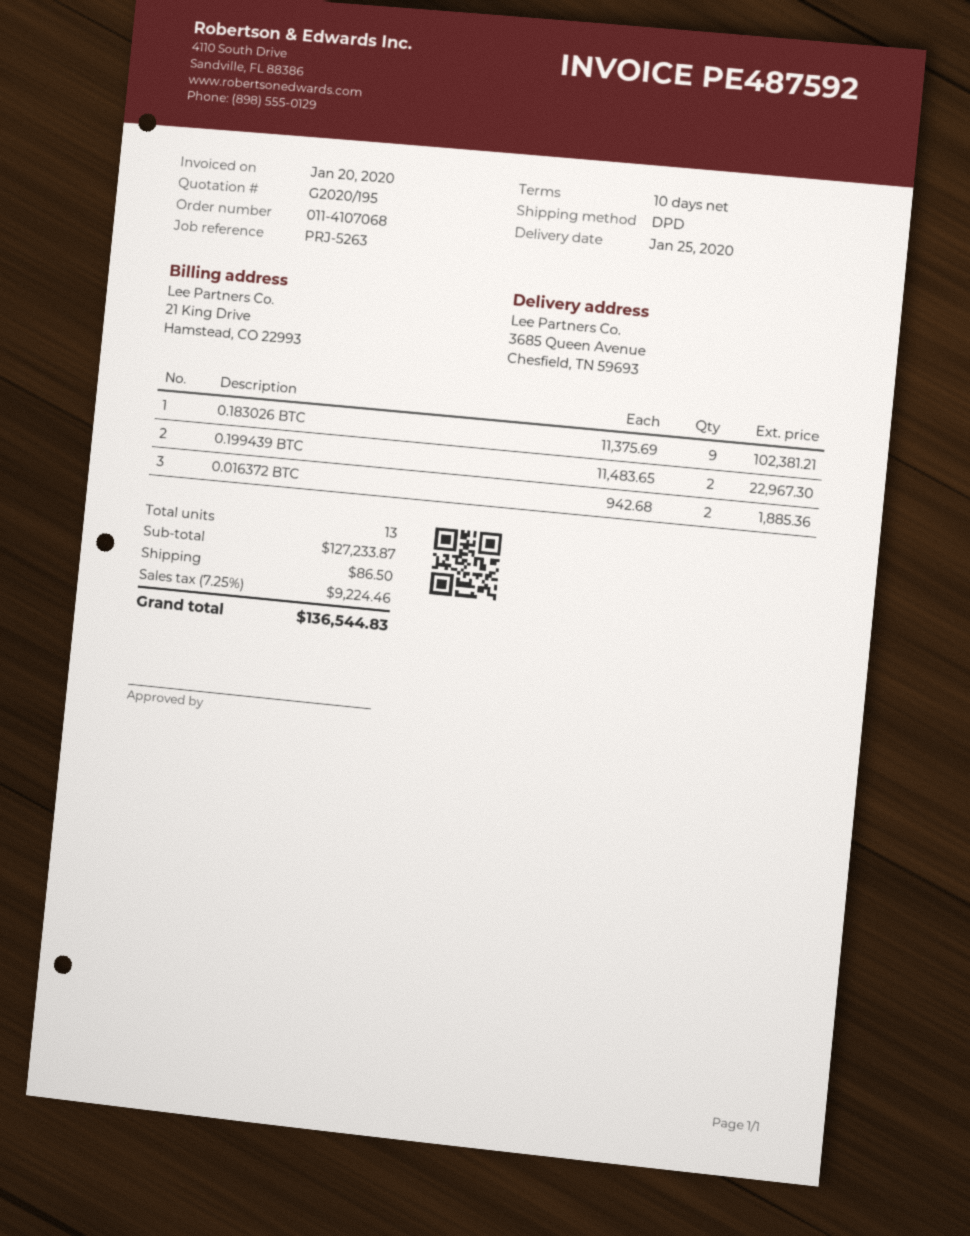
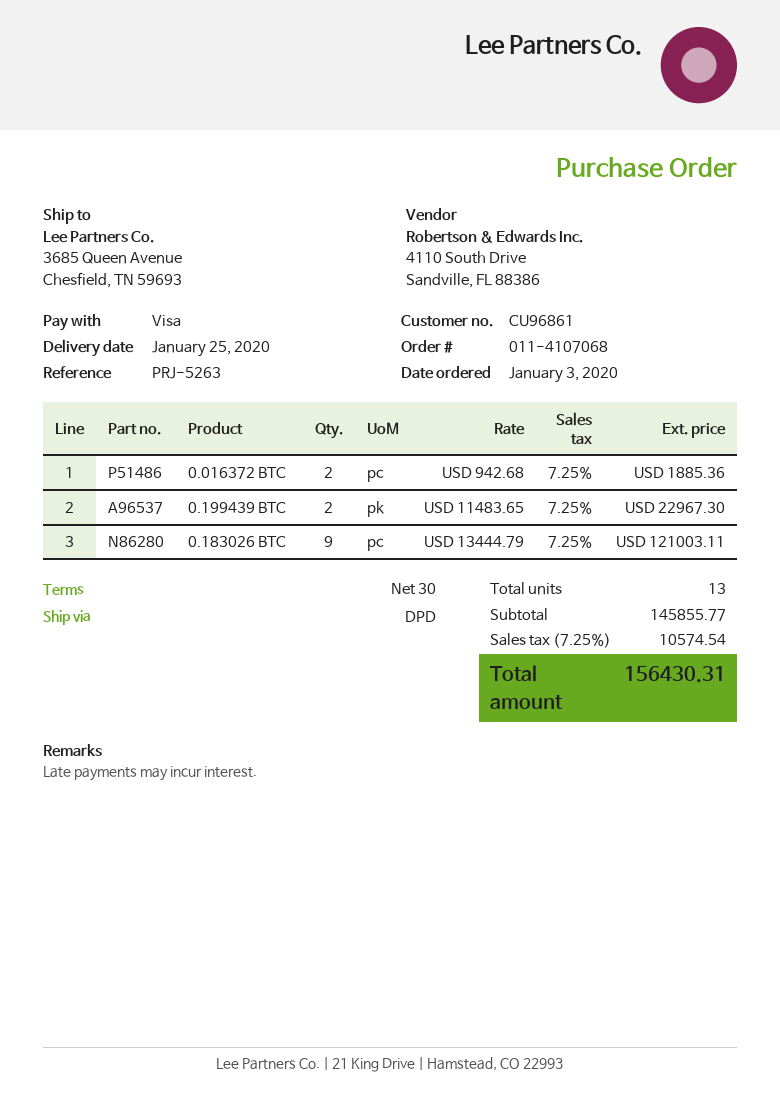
payment terms: 10 days -> 30 days
0.183026 BTC: 9 x 11375.69 = 102381.21 -> 9 x 13444.79 = 121003.11
subtotal: 127233.87 -> 145855.77
shipping: 86.50 -> none
tax: 7.25% = 9224.46 -> 7.25% = 10574.54
total: 136544.83 -> 156430.31

